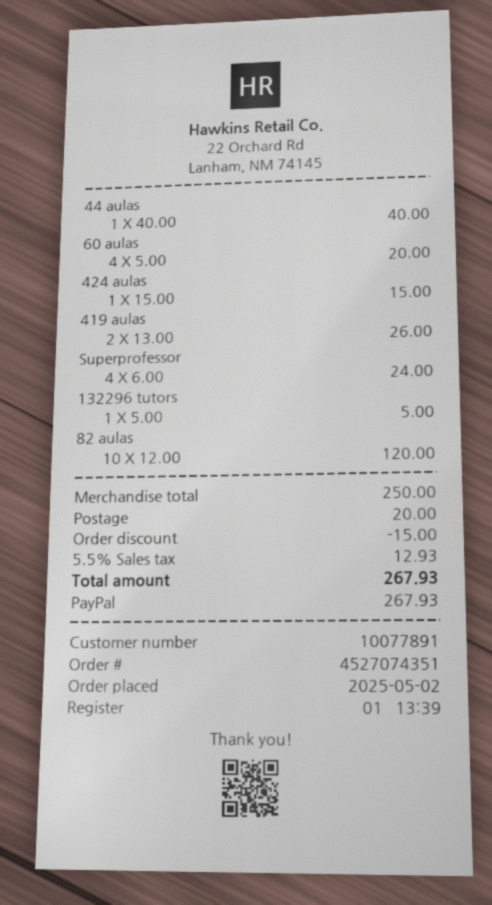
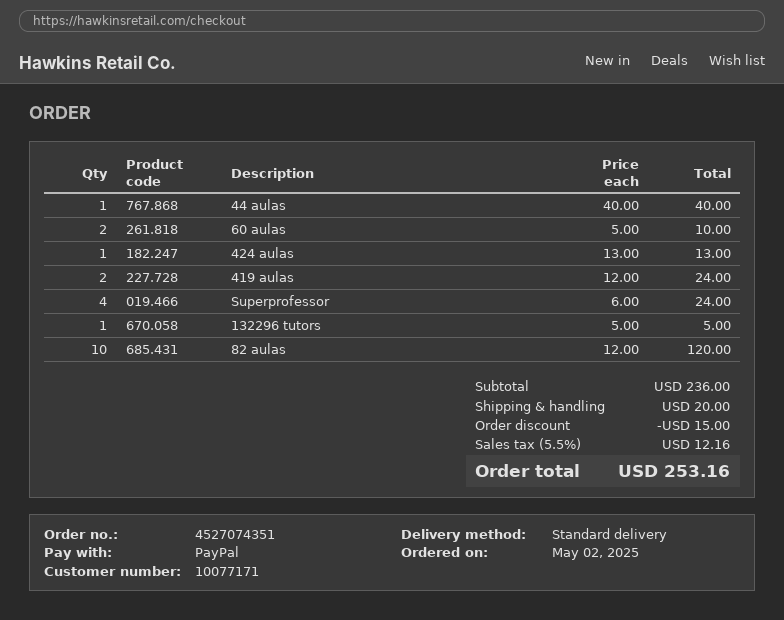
customer number: 10077891 -> 10077171
60 aulas: 4 x 5.00 = 20.00 -> 2 x 5.00 = 10.00
424 aulas: 1 x 15.00 = 15.00 -> 1 x 13.00 = 13.00
419 aulas: 2 x 13.00 = 26.00 -> 2 x 12.00 = 24.00
subtotal: 250.00 -> 236.00
tax: 5.5% = 12.93 -> 5.5% = 12.16
total: 267.93 -> 253.16

